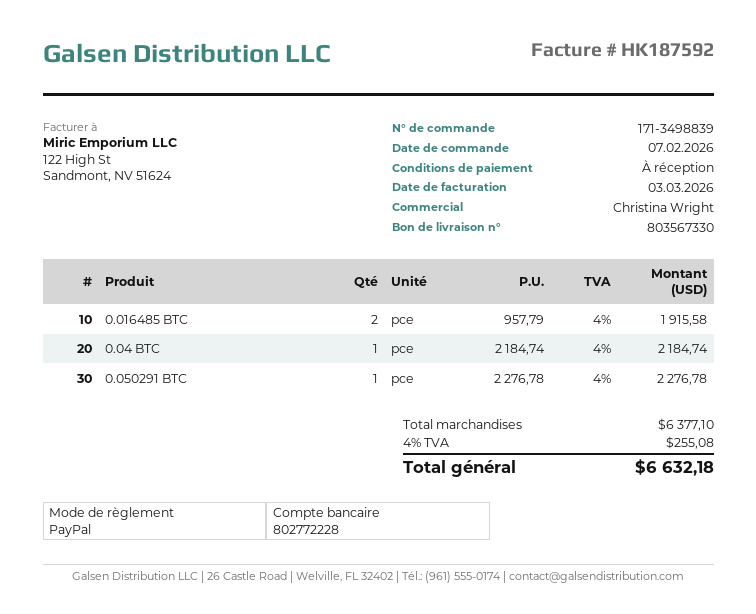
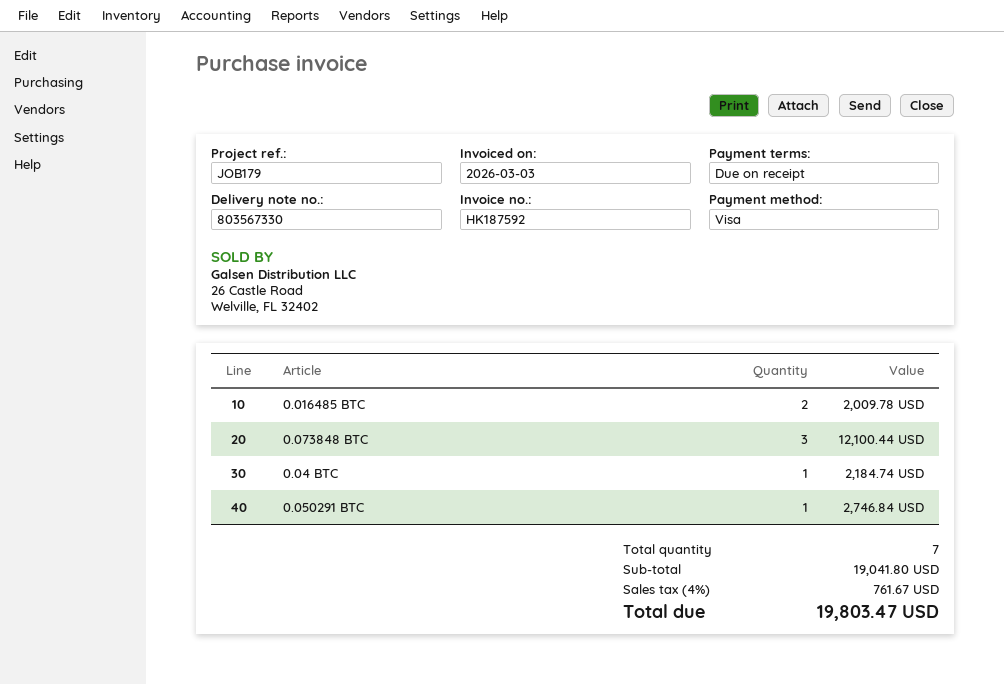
payment method: PayPal -> Visa
0.016485 BTC: 2 for 1915.58 -> 2 for 2009.78
0.050291 BTC: 1 for 2276.78 -> 1 for 2746.84
0.073848 BTC: none -> 3 for 12100.44
subtotal: 6377.10 -> 19041.80
tax: 4% = 255.08 -> 4% = 761.67
total: 6632.18 -> 19803.47

